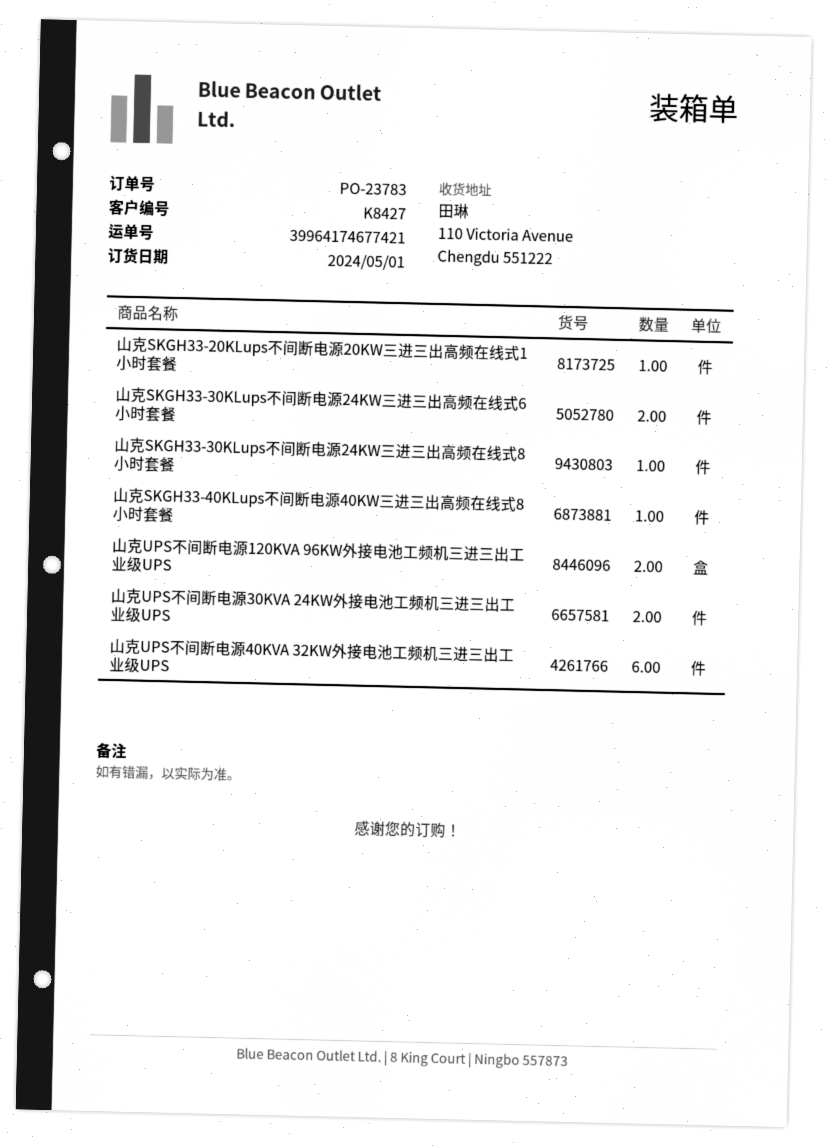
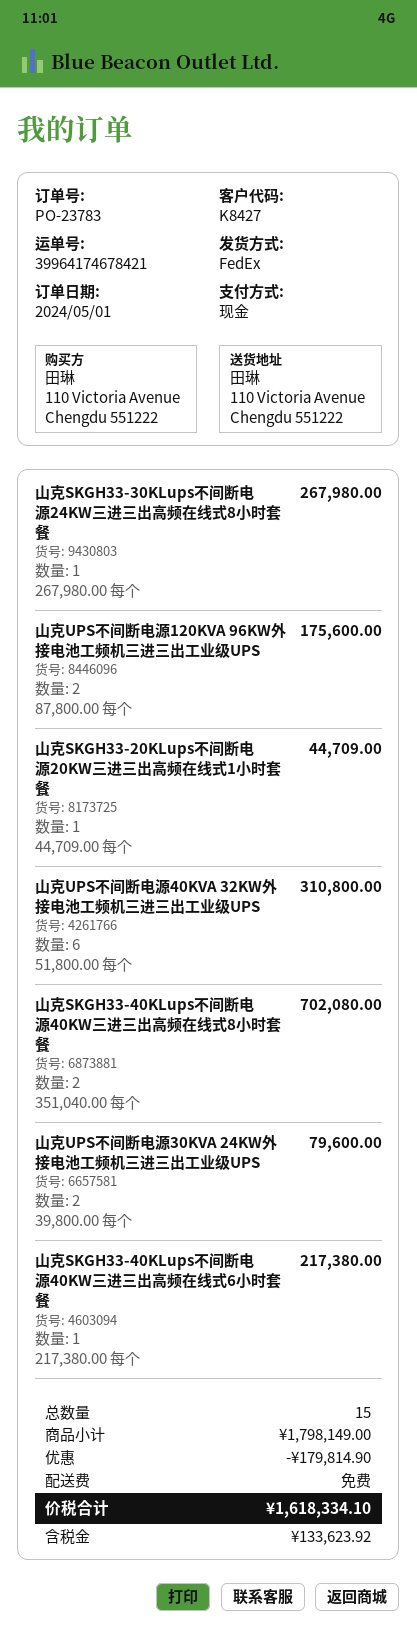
tracking number: 39964174677421 -> 39964174678421
山克SKGH33-30KLups不间断电源24KW三进三出高频在线式6小时套餐: 2 -> none
山克SKGH33-40KLups不间断电源40KW三进三出高频在线式8小时套餐: 1 -> 2
山克SKGH33-40KLups不间断电源40KW三进三出高频在线式6小时套餐: none -> 1

